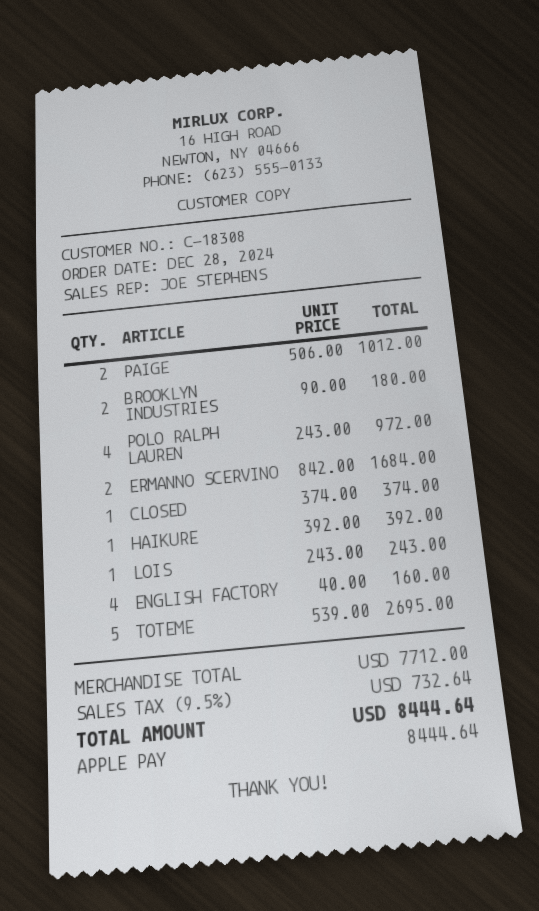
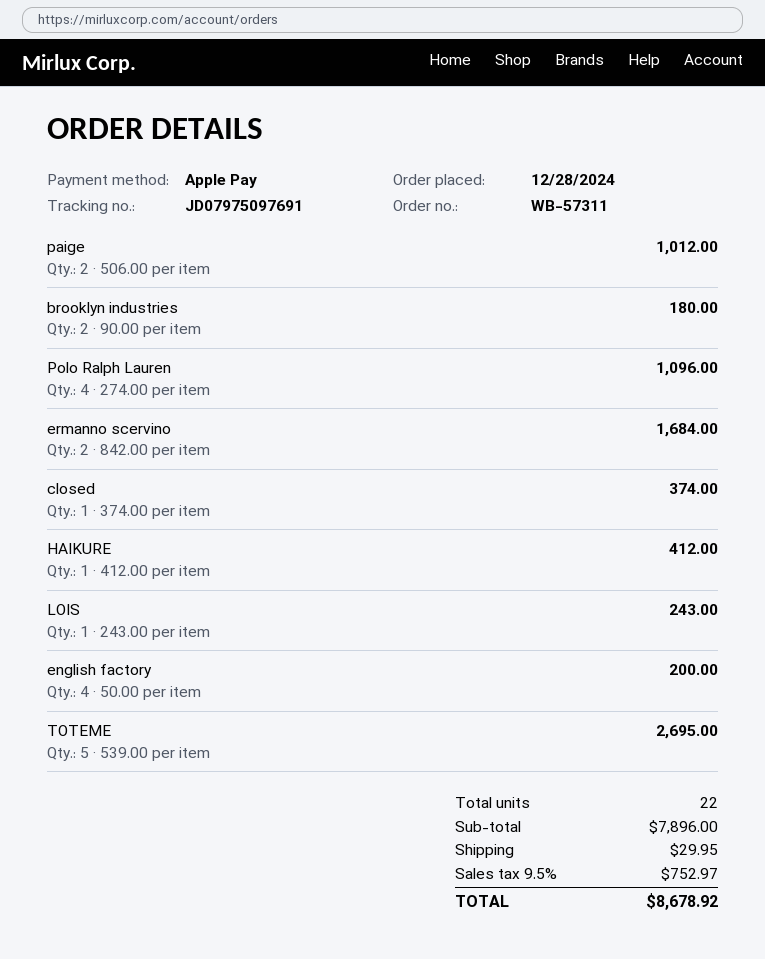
POLO RALPH LAUREN: 4 x 243.00 = 972.00 -> 4 x 274.00 = 1096.00
HAIKURE: 1 x 392.00 = 392.00 -> 1 x 412.00 = 412.00
ENGLISH FACTORY: 4 x 40.00 = 160.00 -> 4 x 50.00 = 200.00
subtotal: 7712.00 -> 7896.00
shipping: none -> 29.95
tax: 9.5% = 732.64 -> 9.5% = 752.97
total: 8444.64 -> 8678.92

